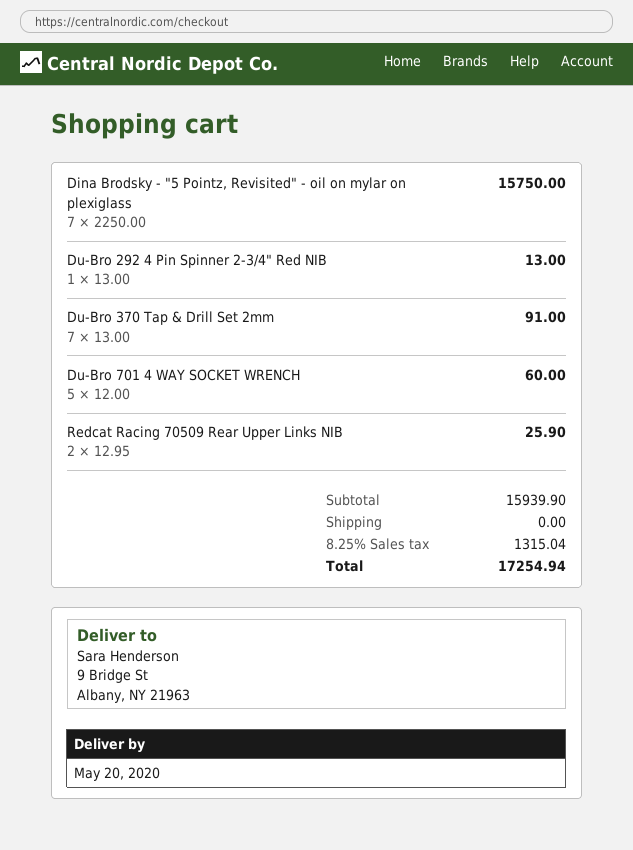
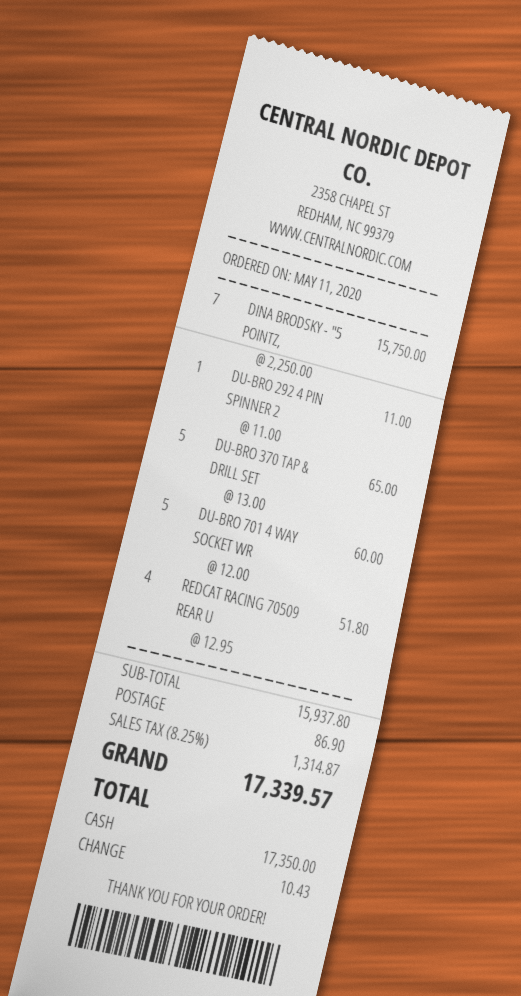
Du-Bro 292 4 Pin Spinner 2-3/4" Red NIB: 1 x 13.00 = 13.00 -> 1 x 11.00 = 11.00
Du-Bro 370 Tap & Drill Set 2mm: 7 x 13.00 = 91.00 -> 5 x 13.00 = 65.00
Redcat Racing 70509 Rear Upper Links NIB: 2 x 12.95 = 25.90 -> 4 x 12.95 = 51.80
subtotal: 15939.90 -> 15937.80
shipping: 0.00 -> 86.90
tax: 8.25% = 1315.04 -> 8.25% = 1314.87
total: 17254.94 -> 17339.57

